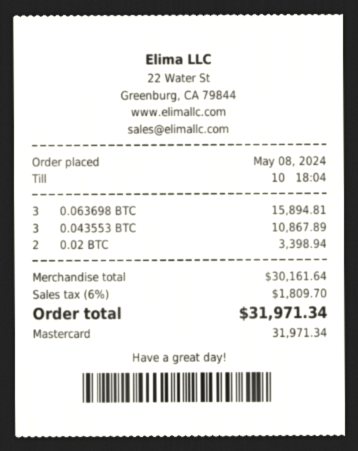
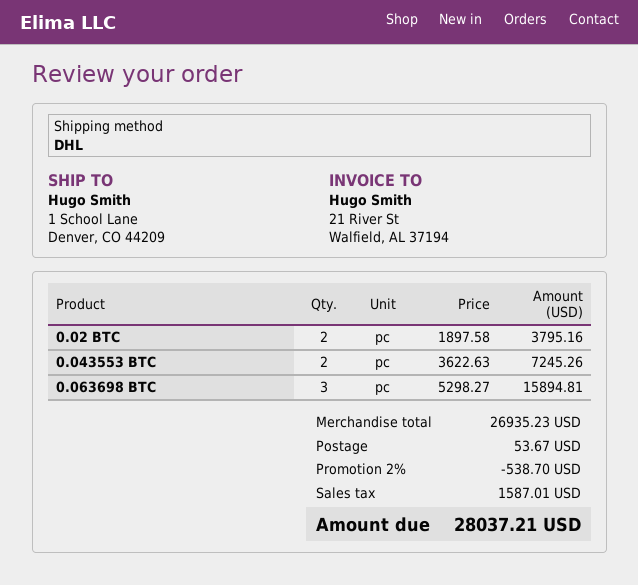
0.043553 BTC: 3 for 10867.89 -> 2 for 7245.26
0.02 BTC: 2 for 3398.94 -> 2 for 3795.16
subtotal: 30161.64 -> 26935.23
discount: none -> 2% = 538.70
shipping: none -> 53.67
tax: 1809.70 -> 1587.01
total: 31971.34 -> 28037.21

